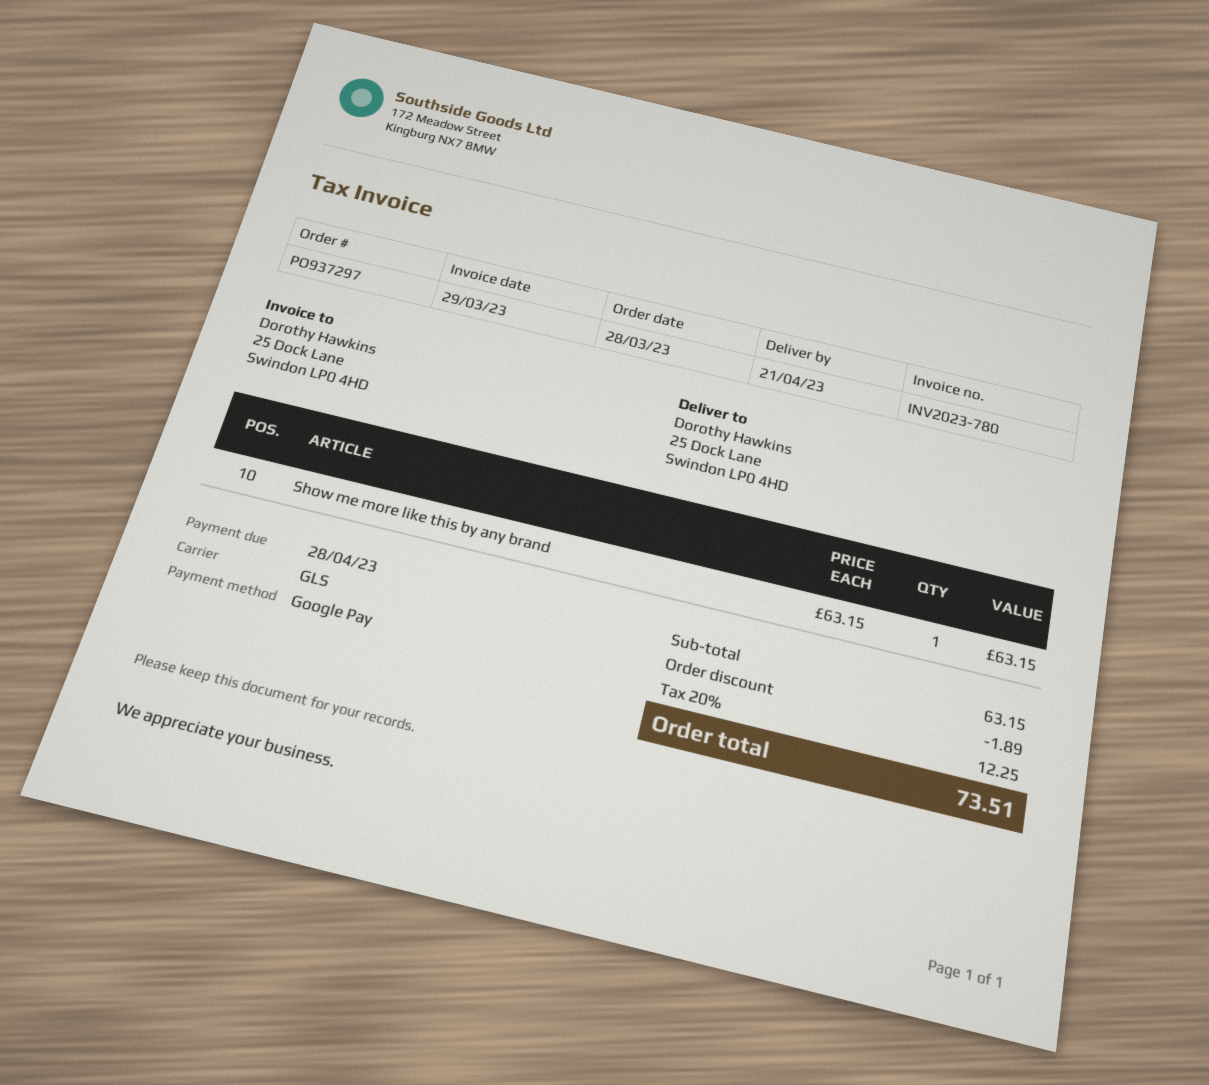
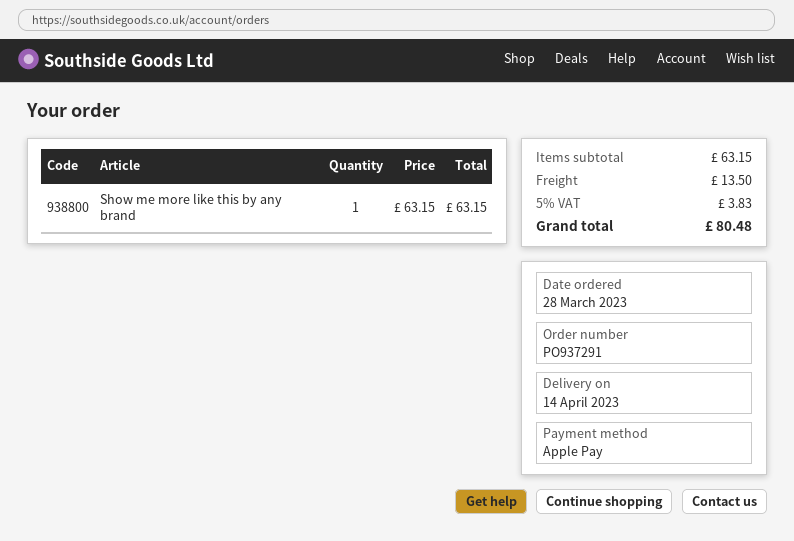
order number: PO937297 -> PO937291
delivery date: 2023-04-21 -> 2023-04-14
payment method: Google Pay -> Apple Pay
discount: 1.89 -> none
shipping: none -> 13.50
tax: 20% = 12.25 -> 5% = 3.83
total: 73.51 -> 80.48

